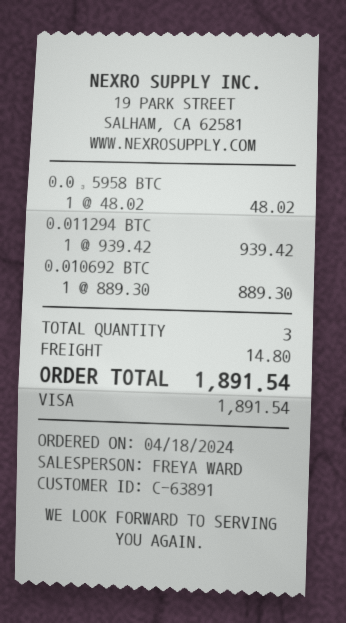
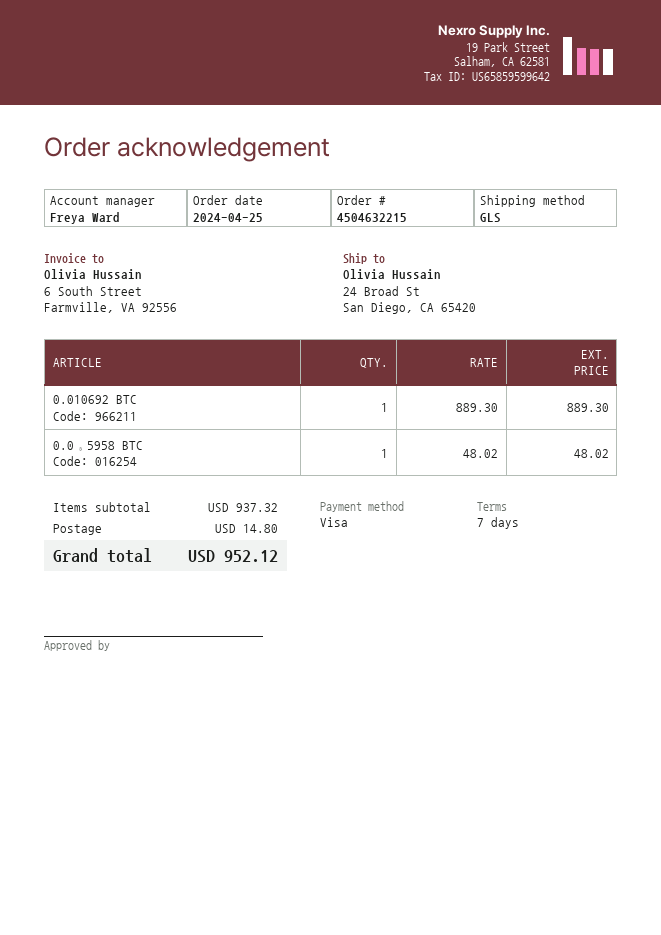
order date: 2024-04-18 -> 2024-04-25
0.011294 BTC: 1 x 939.42 = 939.42 -> none
total: 1891.54 -> 952.12

